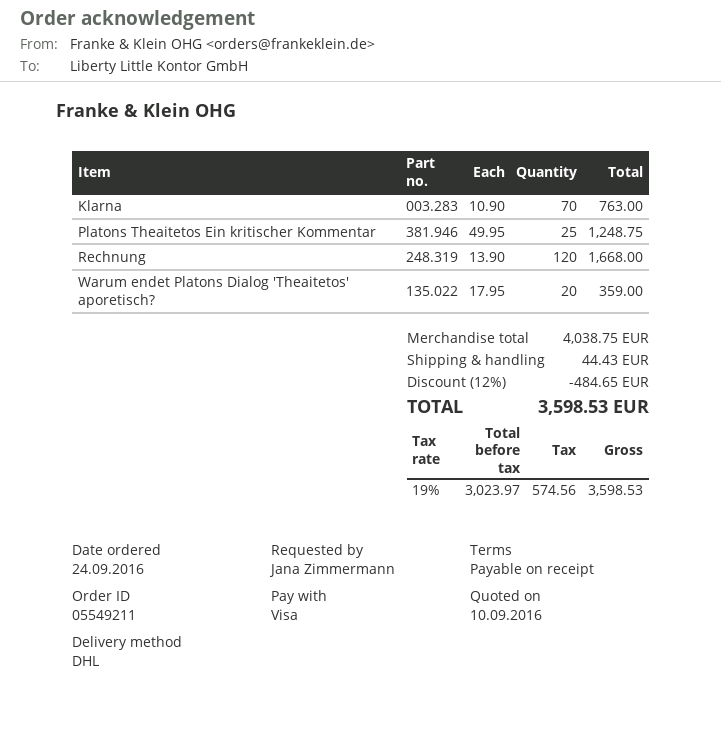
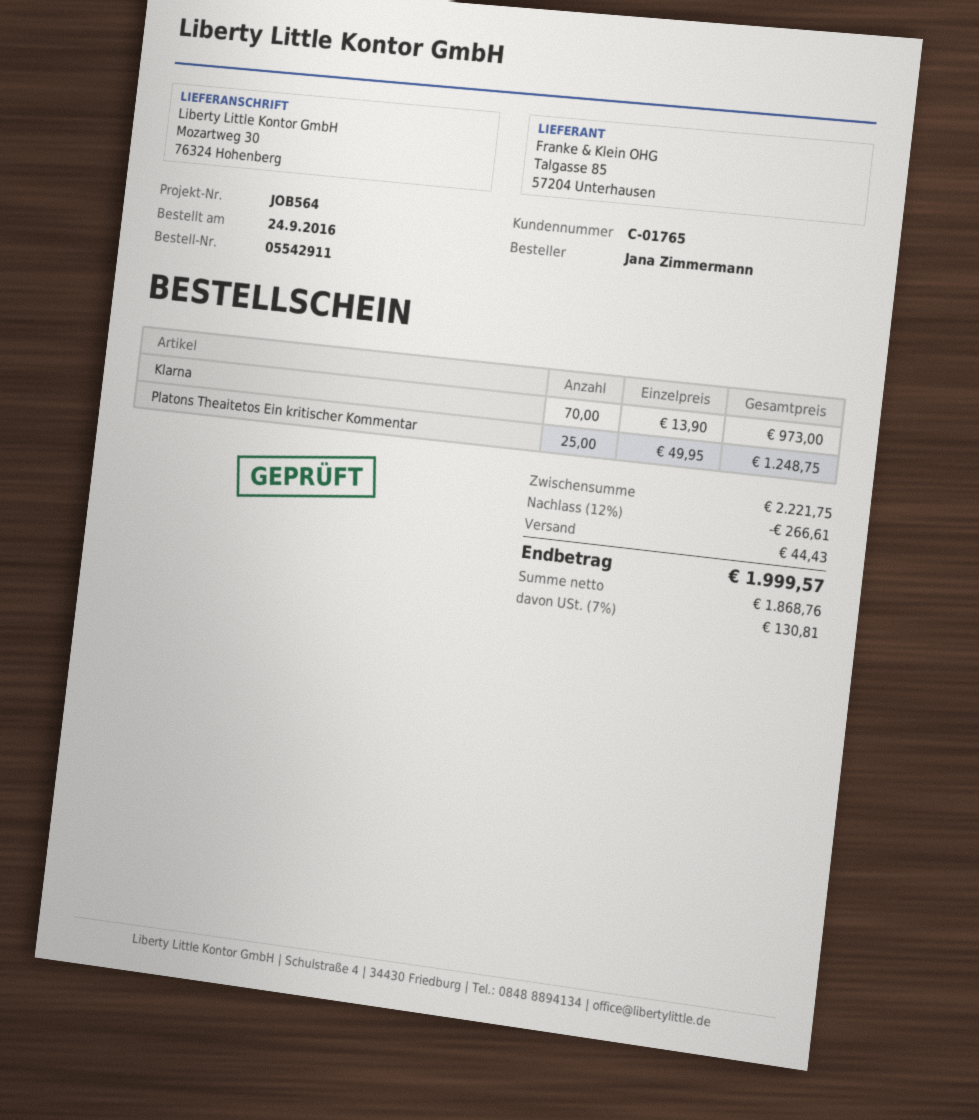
order number: 05549211 -> 05542911
Klarna: 70 x 10.90 = 763.00 -> 70 x 13.90 = 973.00
Rechnung: 120 x 13.90 = 1668.00 -> none
Warum endet Platons Dialog 'Theaitetos' aporetisch?: 20 x 17.95 = 359.00 -> none
subtotal: 4038.75 -> 2221.75
discount: 12% = 484.65 -> 12% = 266.61
net: 3023.97 -> 1868.76
tax: 19% = 574.56 -> 7% = 130.81
total: 3598.53 -> 1999.57

